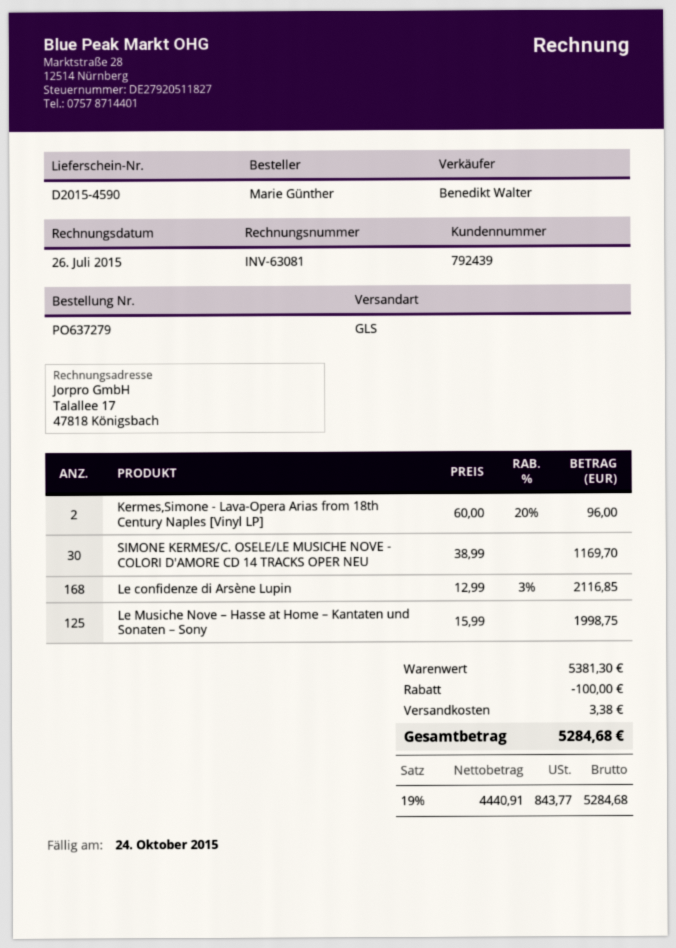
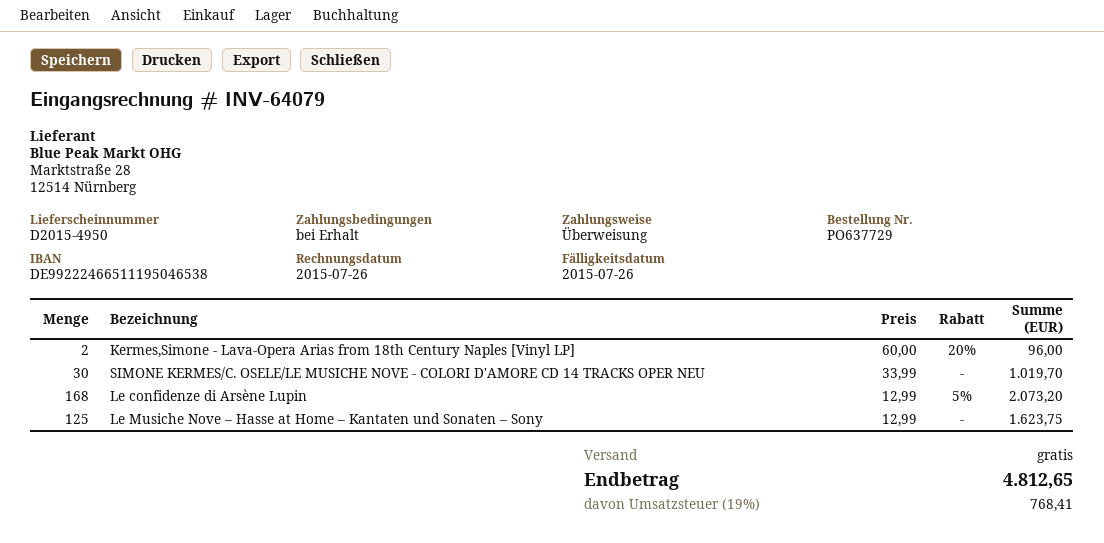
order number: PO637279 -> PO637729
delivery note number: D2015-4590 -> D2015-4950
invoice number: INV-63081 -> INV-64079
due date: 2015-10-24 -> 2015-07-26
SIMONE KERMES/C. OSELE/LE MUSICHE NOVE - COLORI D'AMORE CD 14 TRACKS OPER NEU: 30 x 38.99 = 1169.70 -> 30 x 33.99 = 1019.70
Le confidenze di Arsène Lupin: 168 x 12.99 - 3% = 2116.85 -> 168 x 12.99 - 5% = 2073.20
Le Musiche Nove – Hasse at Home – Kantaten und Sonaten – Sony: 125 x 15.99 = 1998.75 -> 125 x 12.99 = 1623.75
discount: 100.00 -> none
shipping: 3.38 -> 0.00
tax: 19% = 843.77 -> 19% = 768.41
total: 5284.68 -> 4812.65

